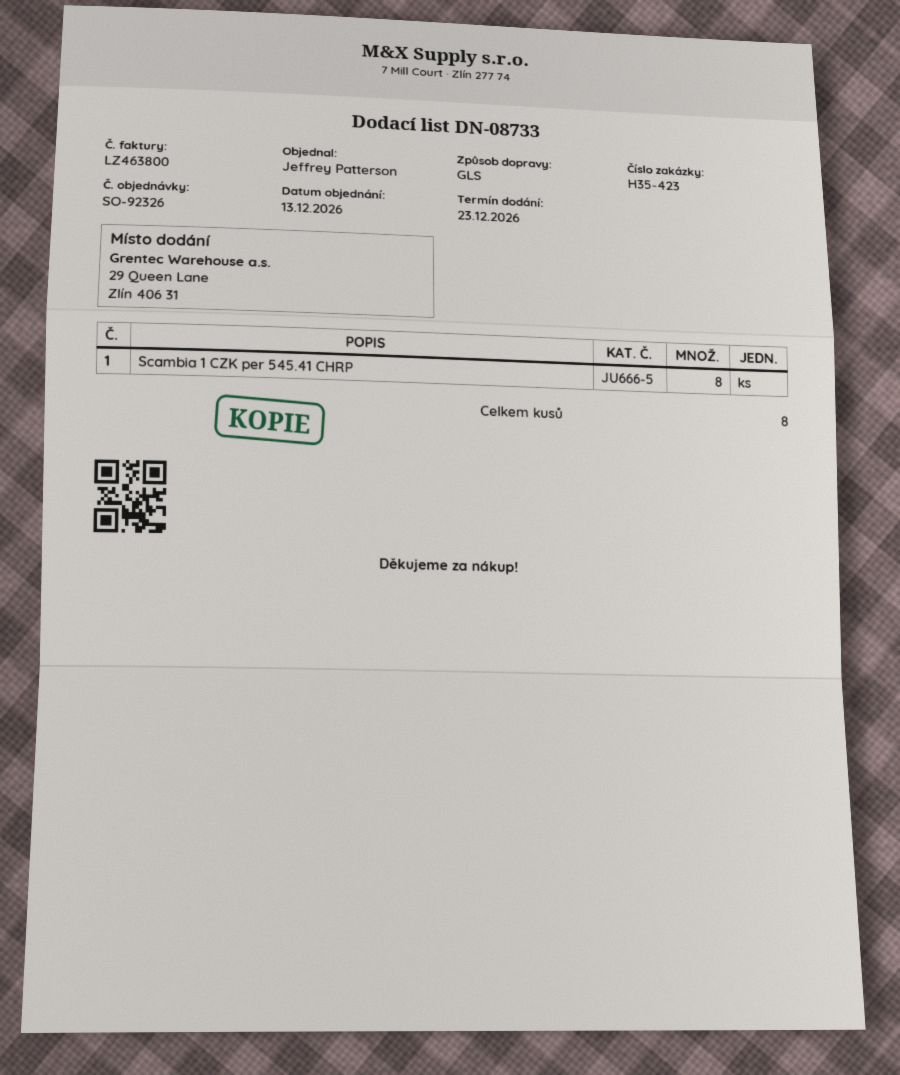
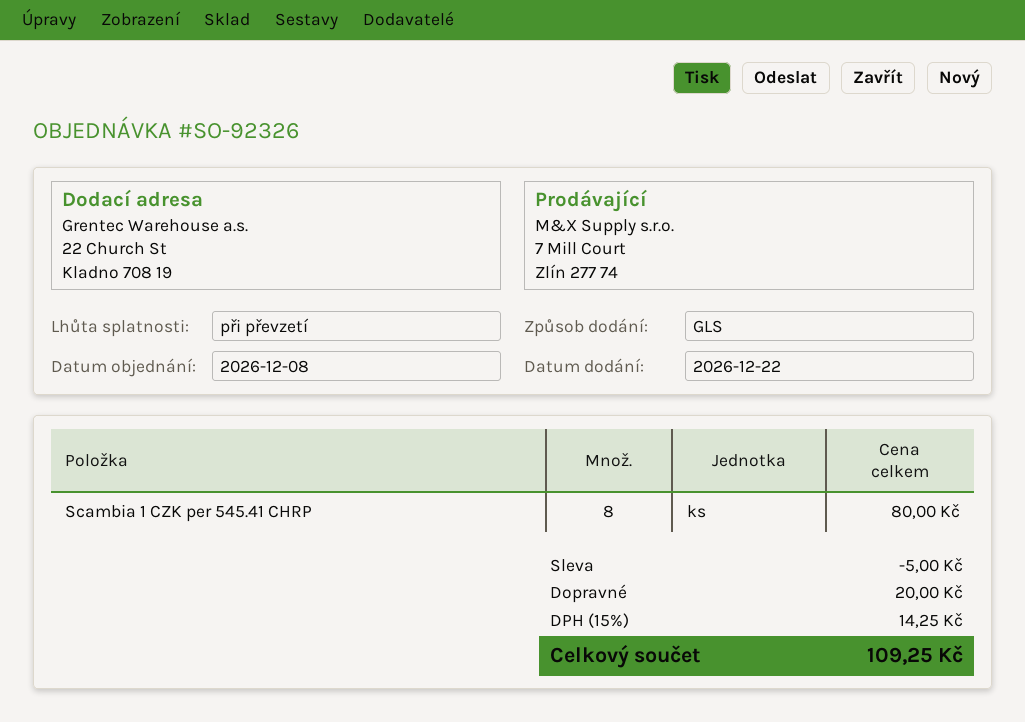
order date: 2026-12-13 -> 2026-12-08
delivery date: 2026-12-23 -> 2026-12-22
ship to: 29 Queen Lane, Zlín 406 31 -> 22 Church St, Kladno 708 19

